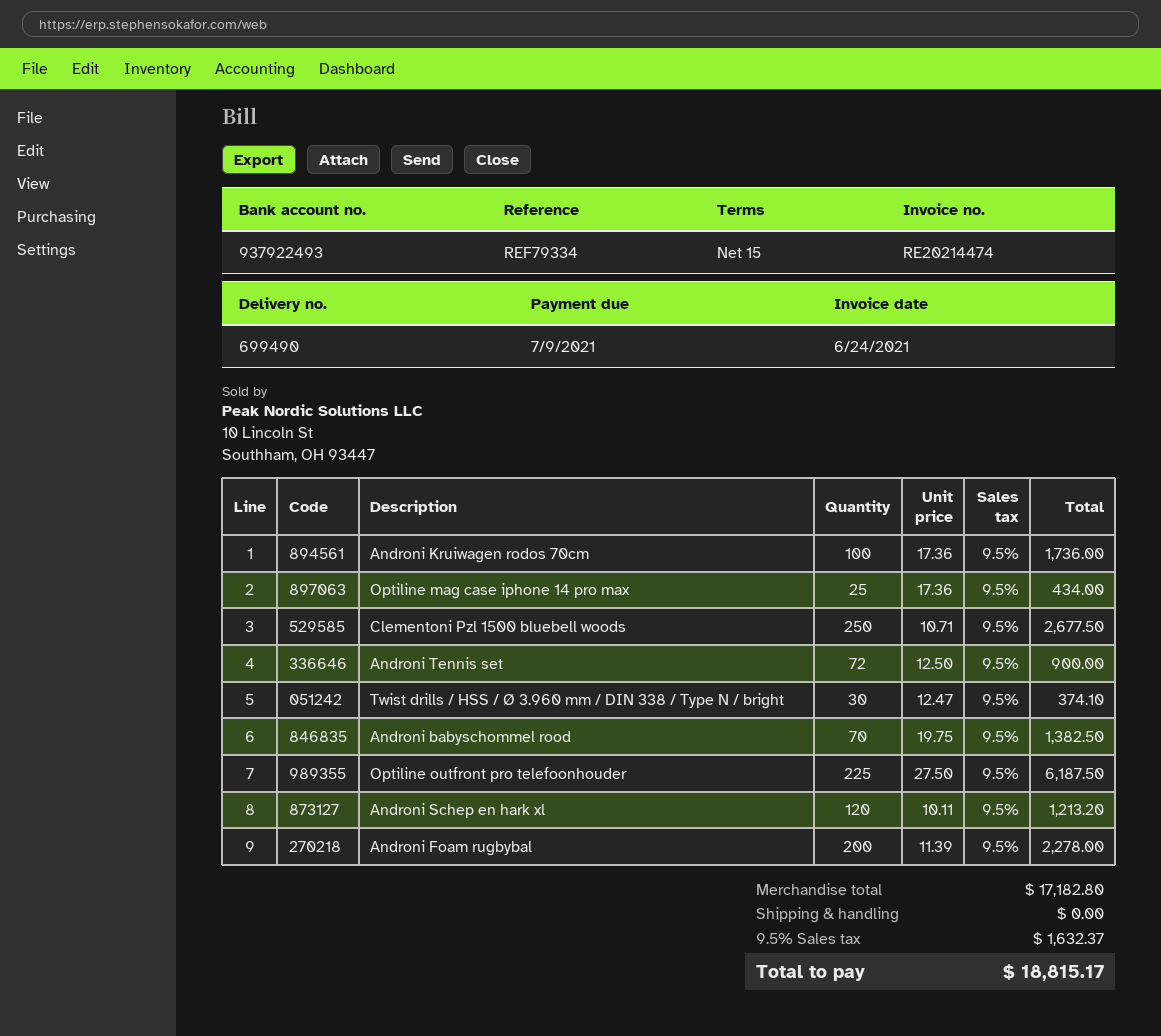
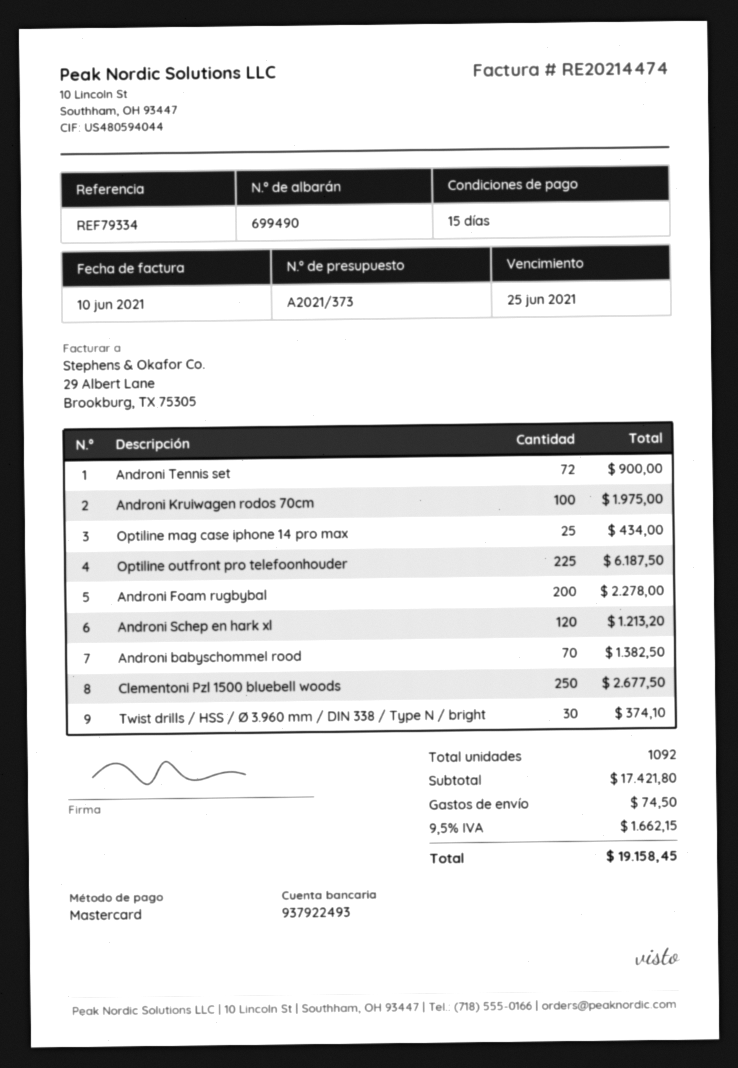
invoice date: 2021-06-24 -> 2021-06-10
due date: 2021-07-09 -> 2021-06-25
Androni Kruiwagen rodos 70cm: 100 for 1736.00 -> 100 for 1975.00
subtotal: 17182.80 -> 17421.80
shipping: 0.00 -> 74.50
tax: 9.5% = 1632.37 -> 9.5% = 1662.15
total: 18815.17 -> 19158.45

